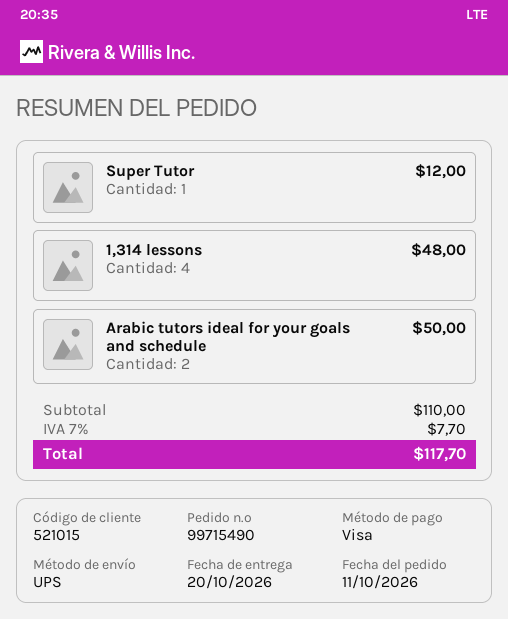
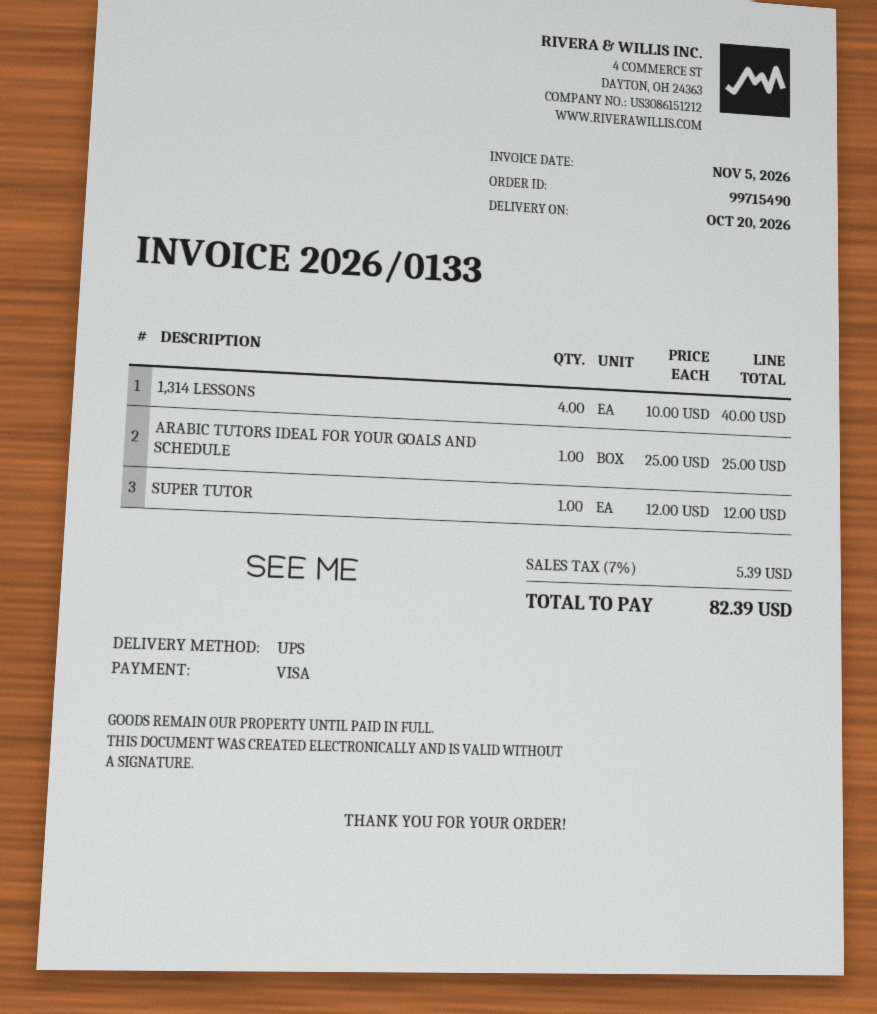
1,314 lessons: 4 for 48.00 -> 4 for 40.00
Arabic tutors ideal for your goals and schedule: 2 for 50.00 -> 1 for 25.00
tax: 7% = 7.70 -> 7% = 5.39
total: 117.70 -> 82.39

